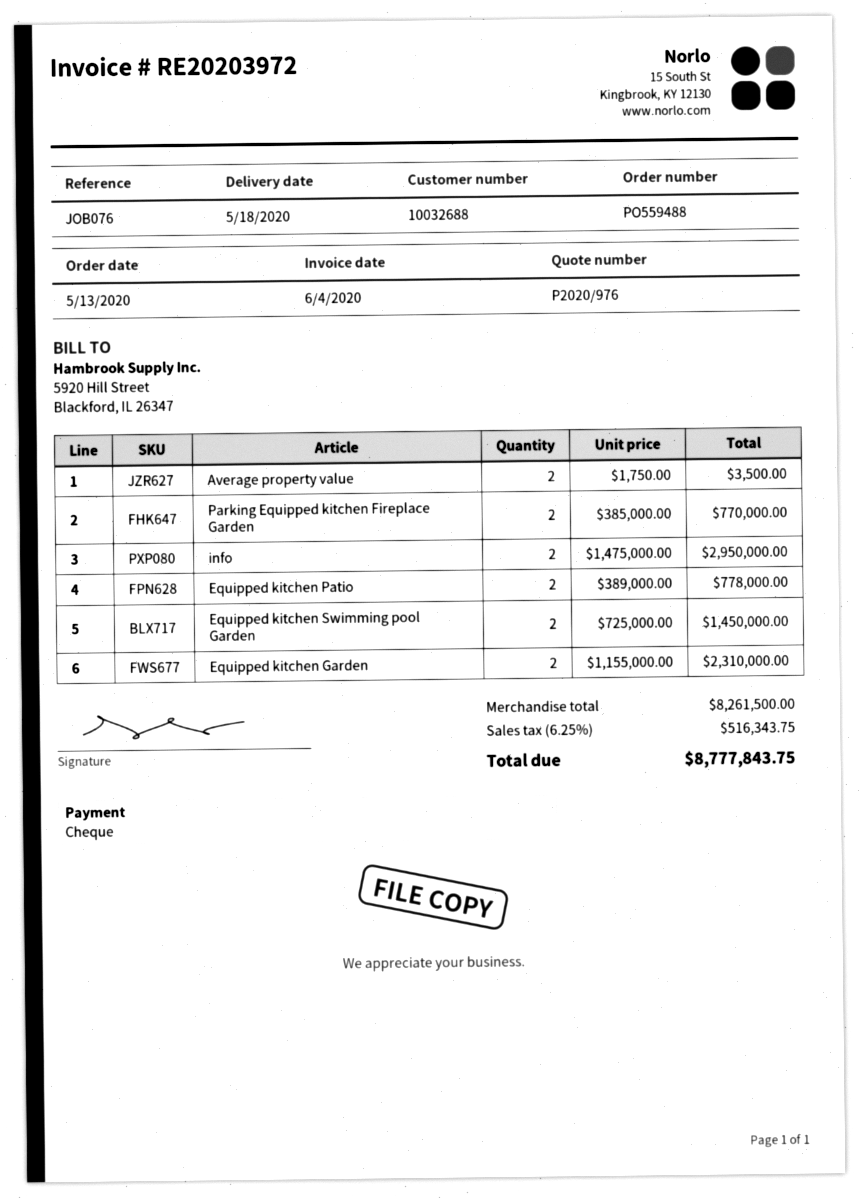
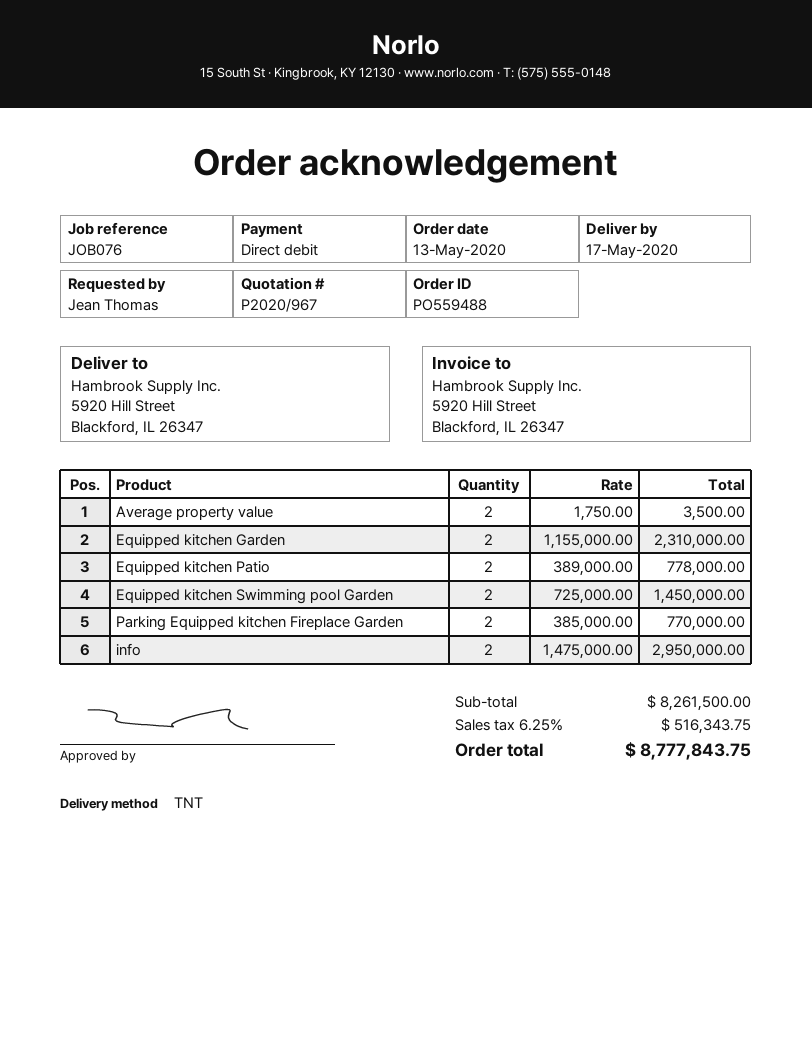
quote number: P2020/976 -> P2020/967
delivery date: 2020-05-18 -> 2020-05-17
payment method: cheque -> direct debit

